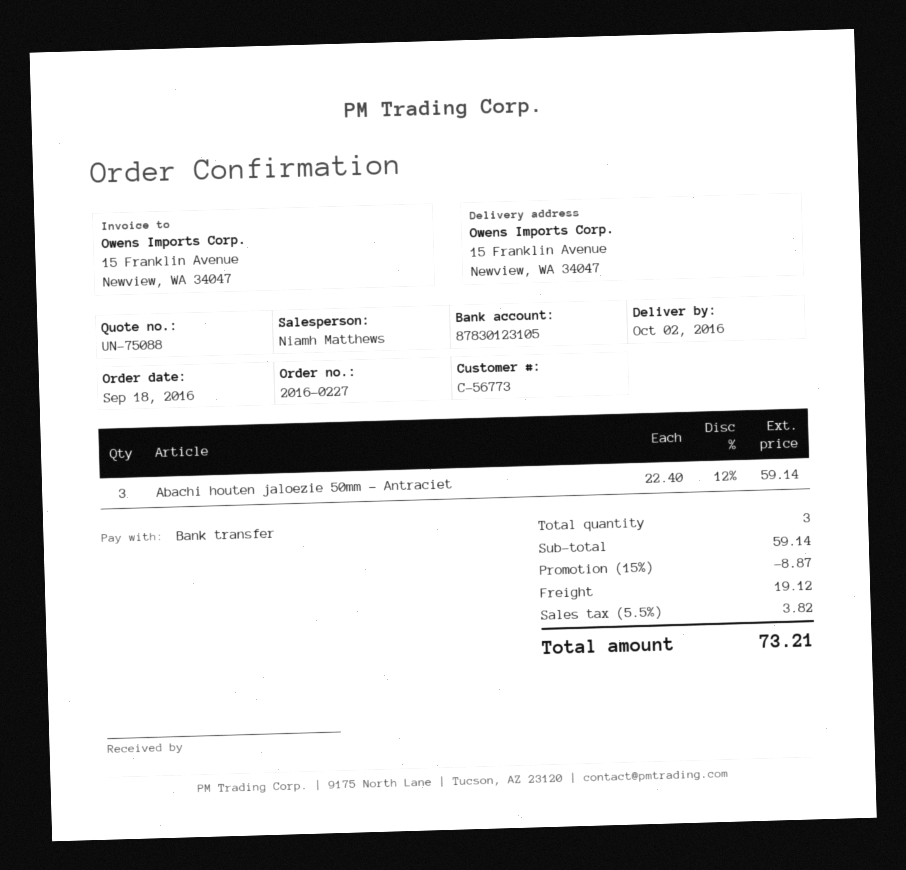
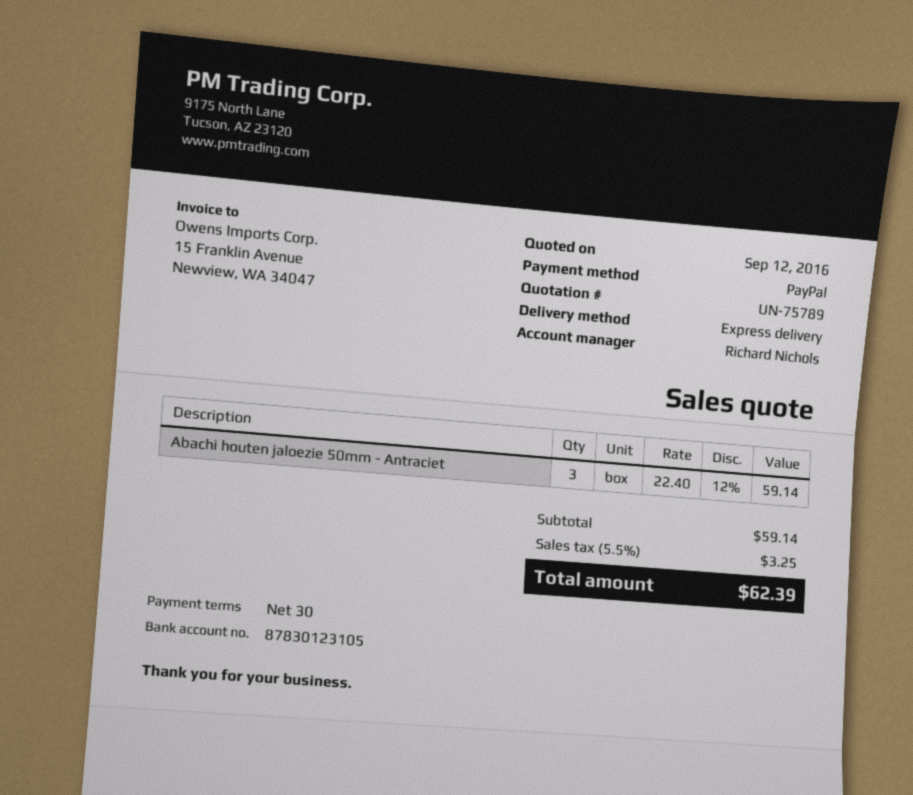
quote number: UN-75088 -> UN-75789
sales rep: Niamh Matthews -> Richard Nichols
payment method: bank transfer -> PayPal
discount: 15% = 8.87 -> none
shipping: 19.12 -> none
tax: 5.5% = 3.82 -> 5.5% = 3.25
total: 73.21 -> 62.39

